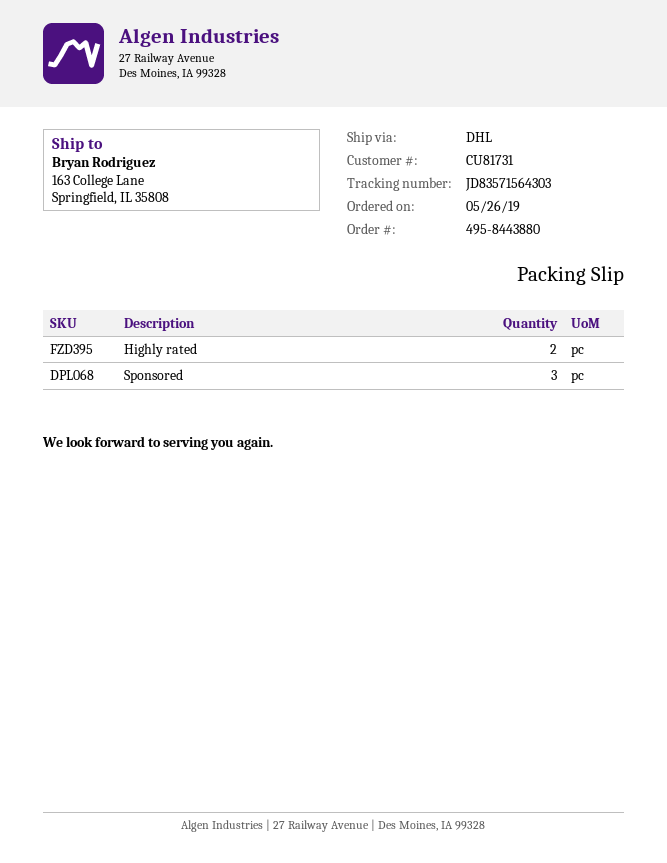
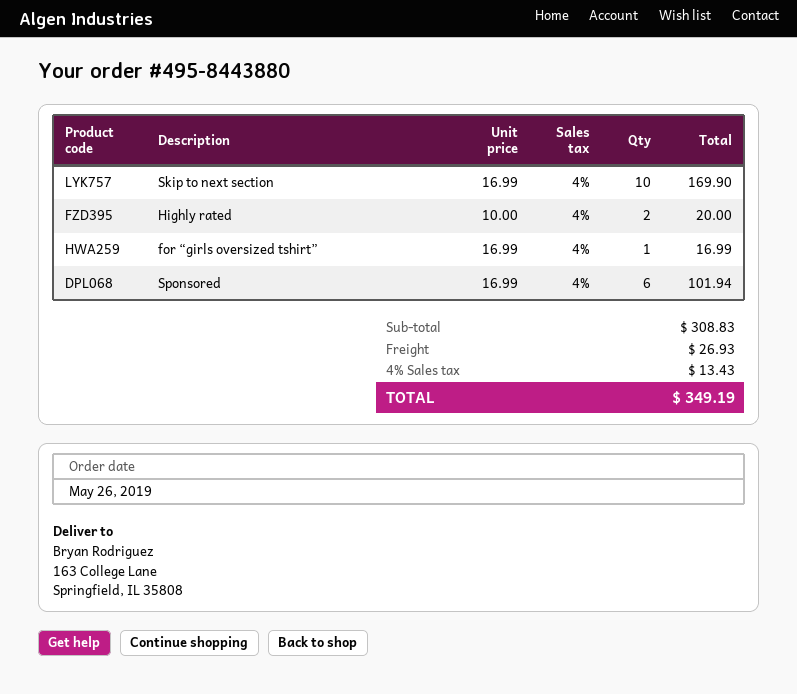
Sponsored: 3 -> 6
Skip to next section: none -> 10
for “girls oversized tshirt”: none -> 1

